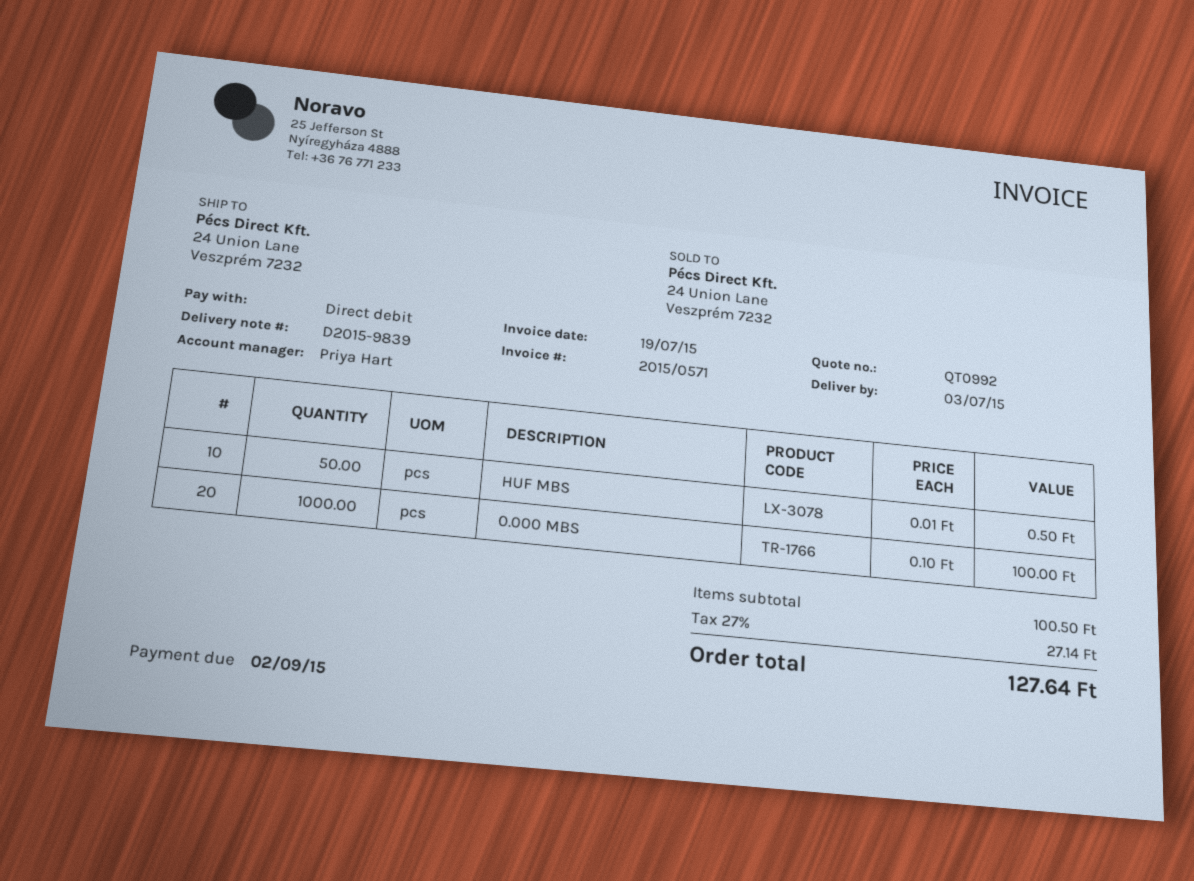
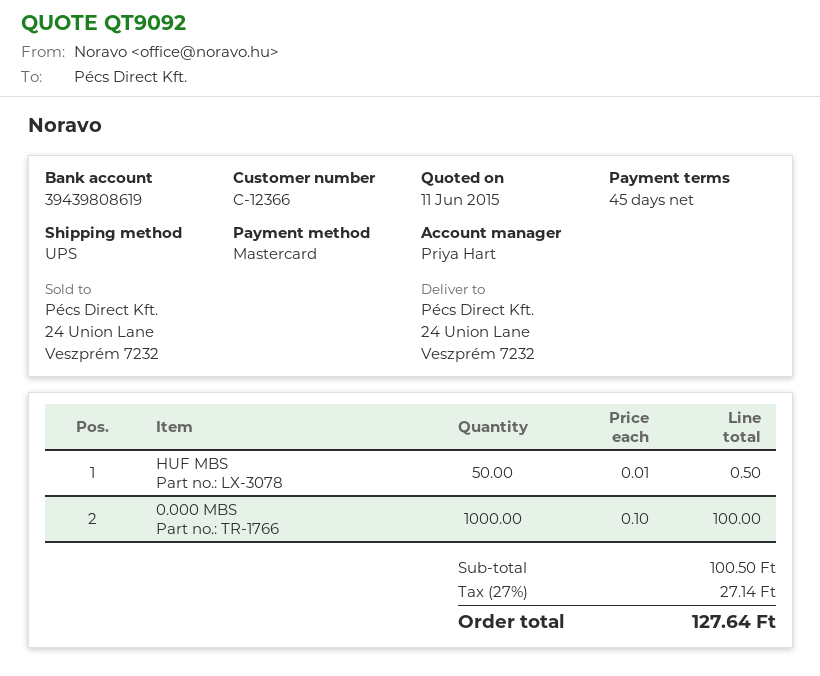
quote number: QT0992 -> QT9092
payment method: direct debit -> Mastercard

